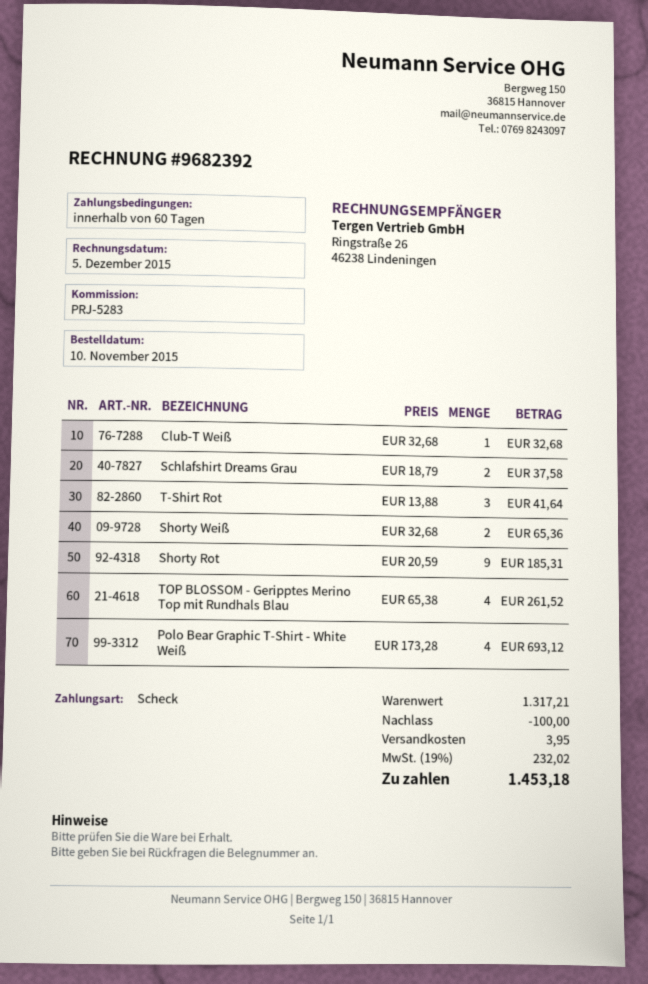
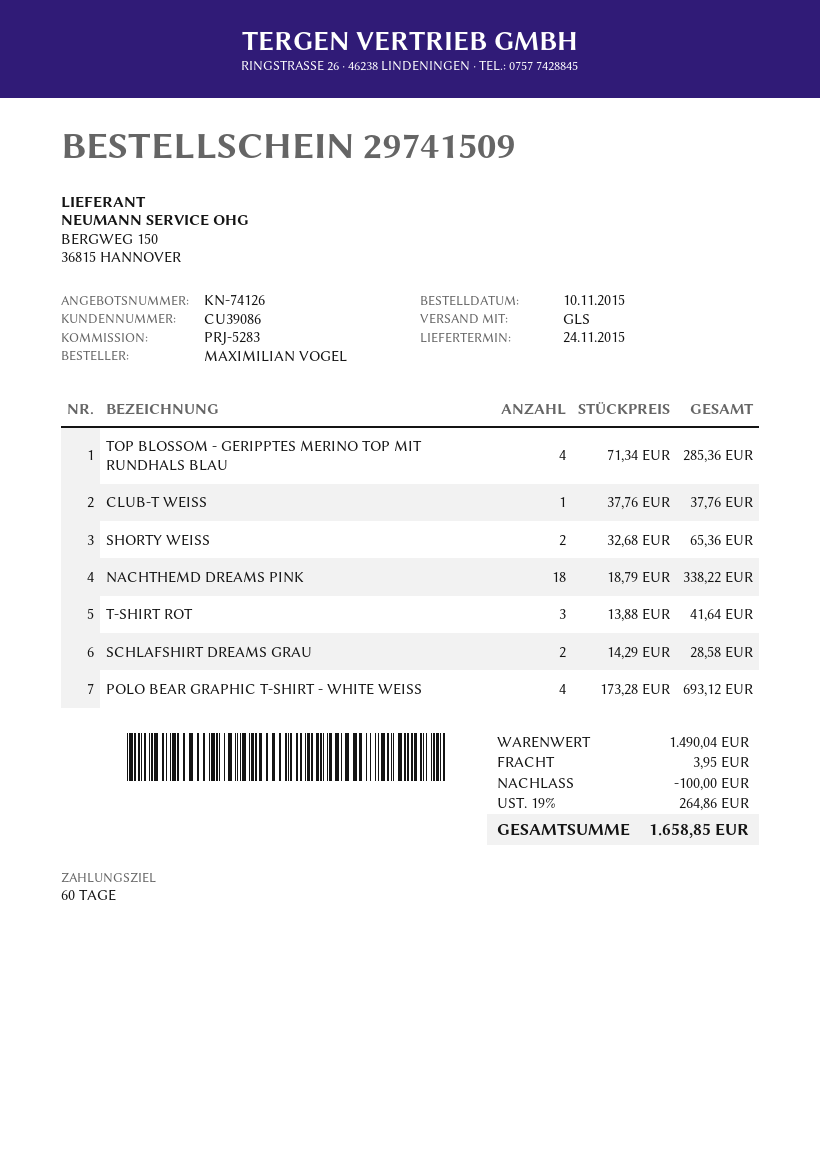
Club-T Weiß: 1 x 32.68 = 32.68 -> 1 x 37.76 = 37.76
Schlafshirt Dreams Grau: 2 x 18.79 = 37.58 -> 2 x 14.29 = 28.58
Shorty Rot: 9 x 20.59 = 185.31 -> none
TOP BLOSSOM - Geripptes Merino Top mit Rundhals Blau: 4 x 65.38 = 261.52 -> 4 x 71.34 = 285.36
NACHTHEMD DREAMS PINK: none -> 18 x 18.79 = 338.22
subtotal: 1317.21 -> 1490.04
tax: 19% = 232.02 -> 19% = 264.86
total: 1453.18 -> 1658.85

